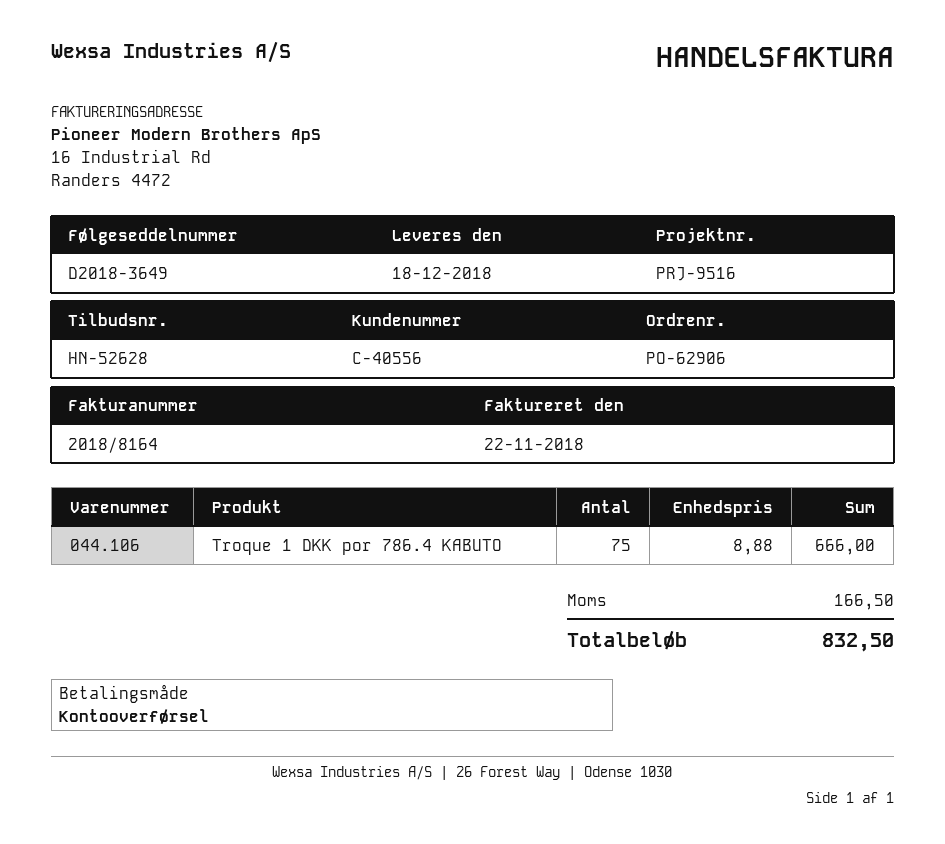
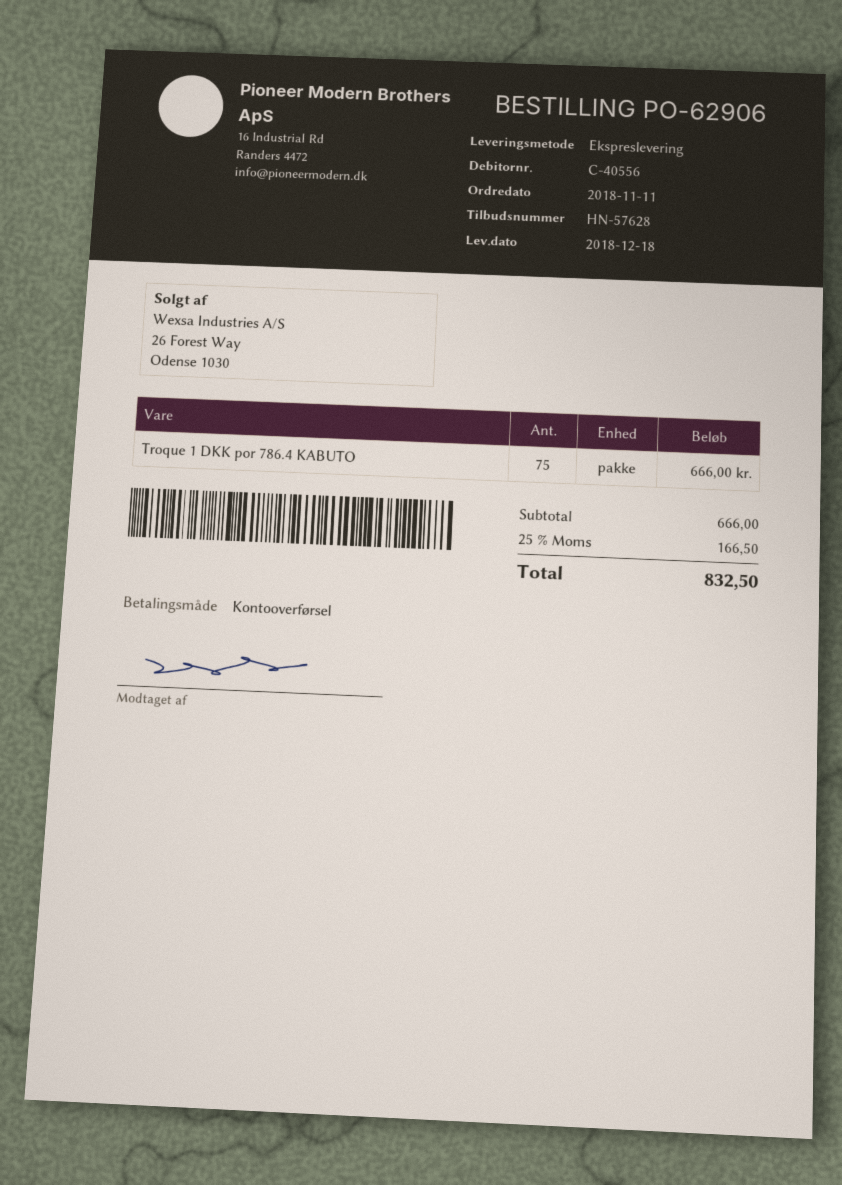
quote number: HN-52628 -> HN-57628

